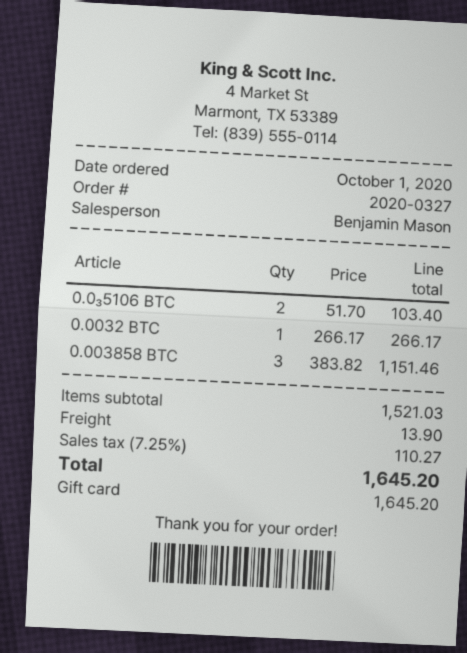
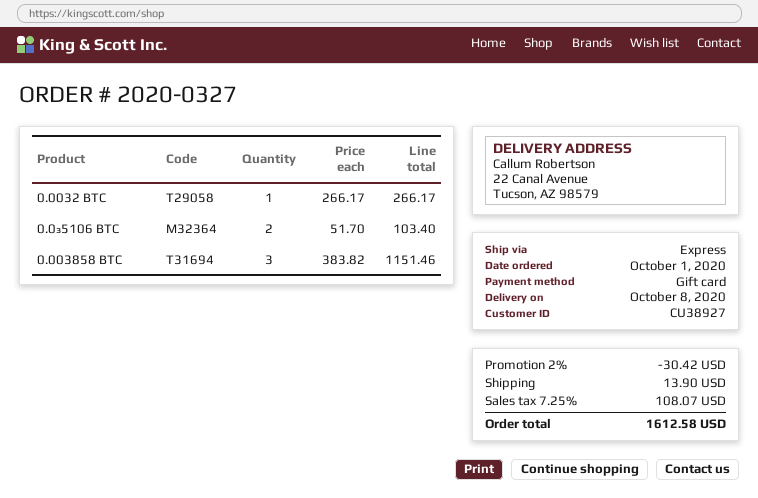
discount: none -> 2% = 30.42
tax: 7.25% = 110.27 -> 7.25% = 108.07
total: 1645.20 -> 1612.58

